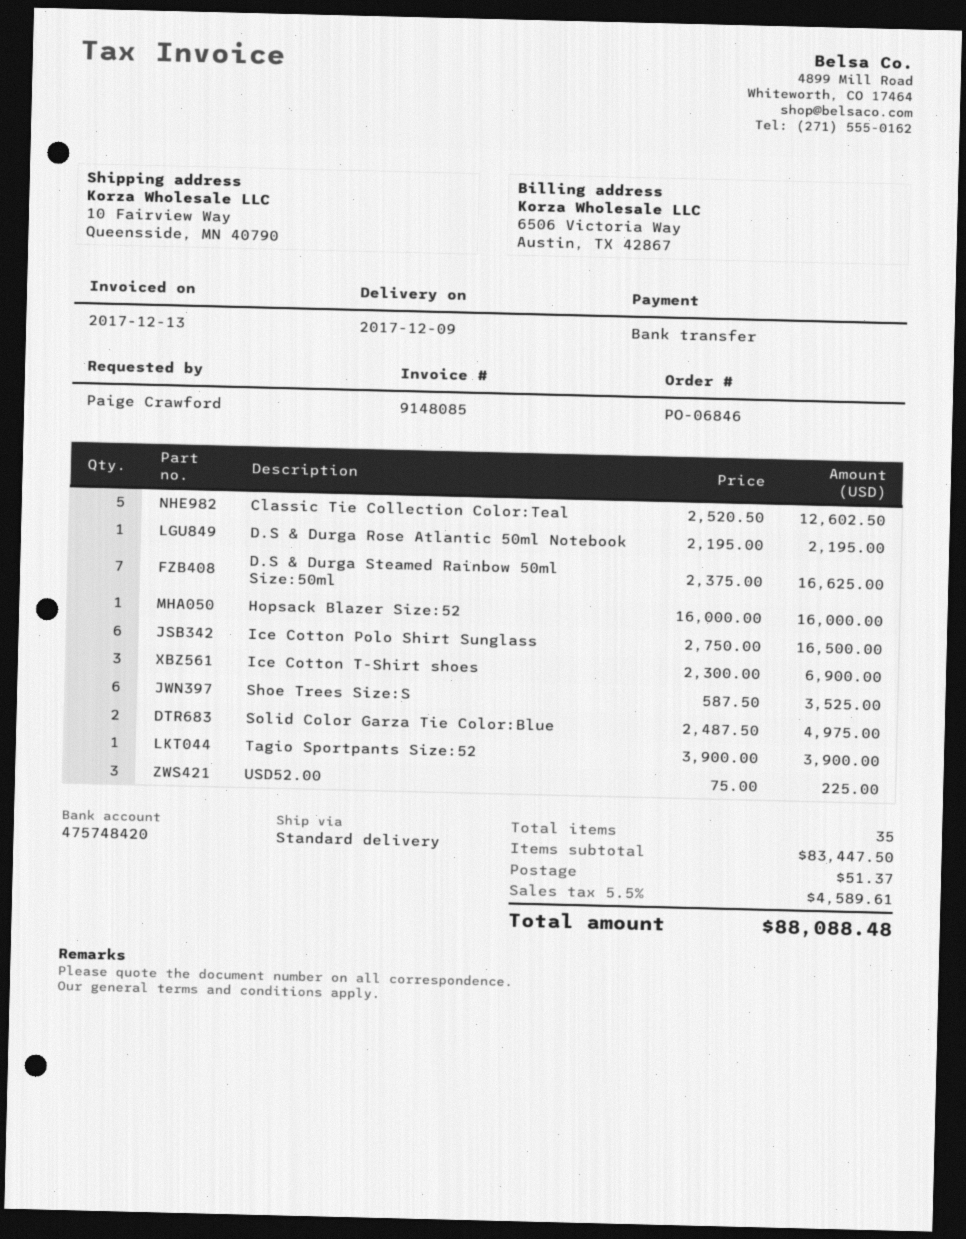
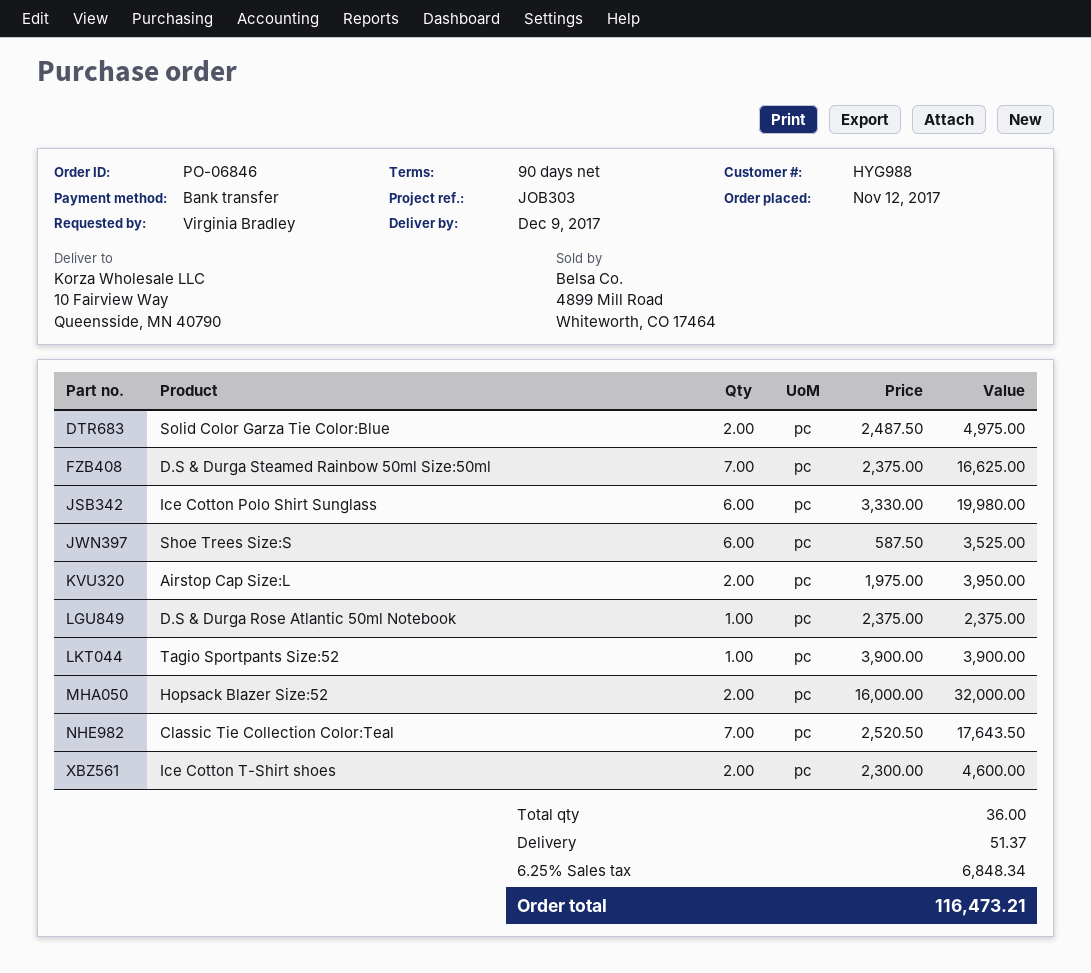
ordered by: Paige Crawford -> Virginia Bradley
Classic Tie Collection Color:Teal: 5 x 2520.50 = 12602.50 -> 7 x 2520.50 = 17643.50
D.S & Durga Rose Atlantic 50ml Notebook: 1 x 2195.00 = 2195.00 -> 1 x 2375.00 = 2375.00
Hopsack Blazer Size:52: 1 x 16000.00 = 16000.00 -> 2 x 16000.00 = 32000.00
Ice Cotton Polo Shirt Sunglass: 6 x 2750.00 = 16500.00 -> 6 x 3330.00 = 19980.00
Ice Cotton T-Shirt shoes: 3 x 2300.00 = 6900.00 -> 2 x 2300.00 = 4600.00
USD52.00: 3 x 75.00 = 225.00 -> none
Airstop Cap Size:L: none -> 2 x 1975.00 = 3950.00
total quantity: 35 -> 36
tax: 5.5% = 4589.61 -> 6.25% = 6848.34
total: 88088.48 -> 116473.21

